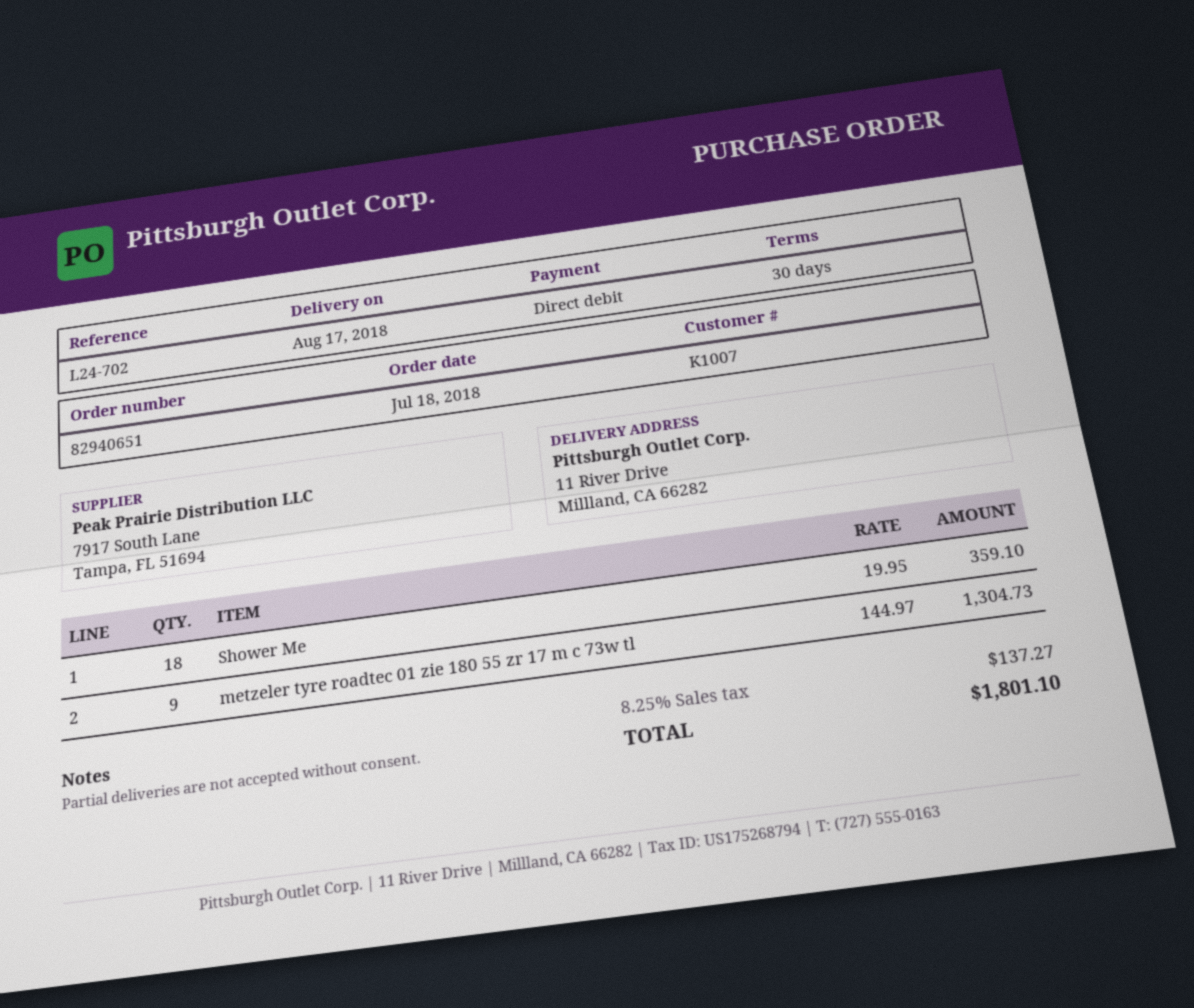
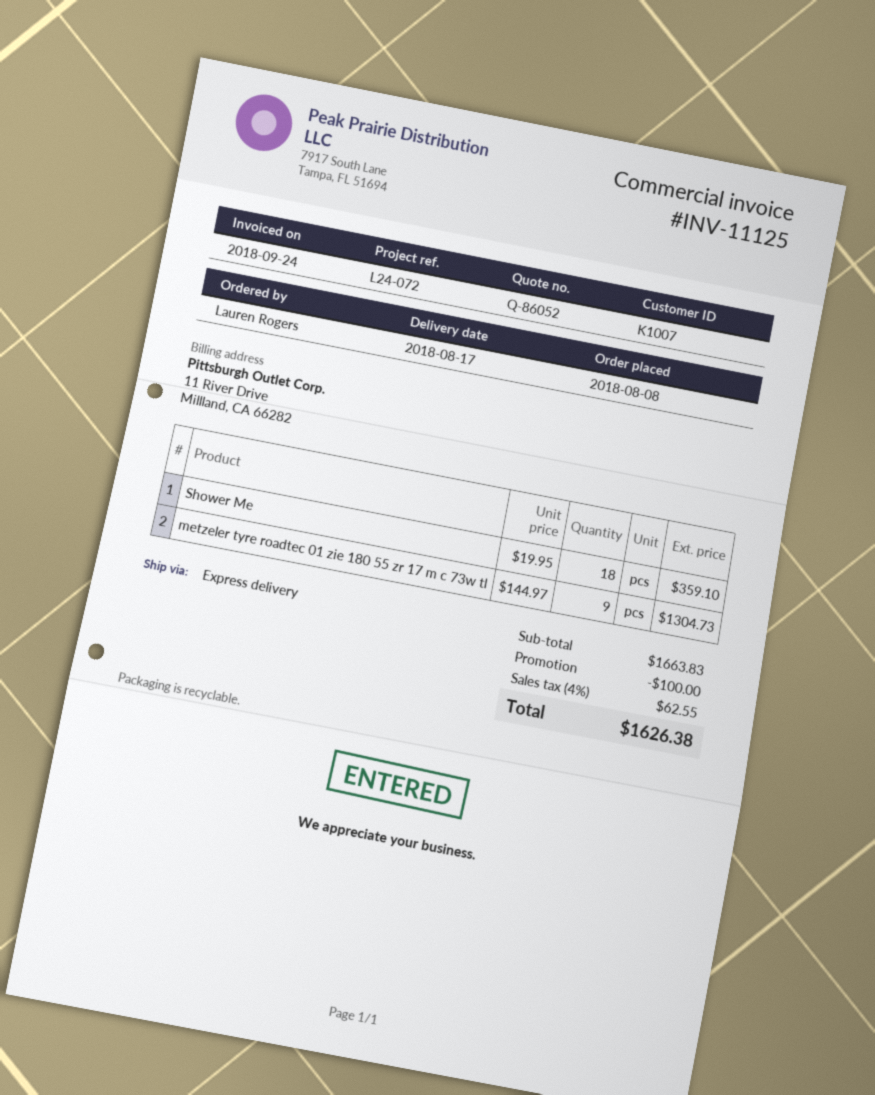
order date: 2018-07-18 -> 2018-08-08
reference: L24-702 -> L24-072
discount: none -> 100.00
tax: 8.25% = 137.27 -> 4% = 62.55
total: 1801.10 -> 1626.38

